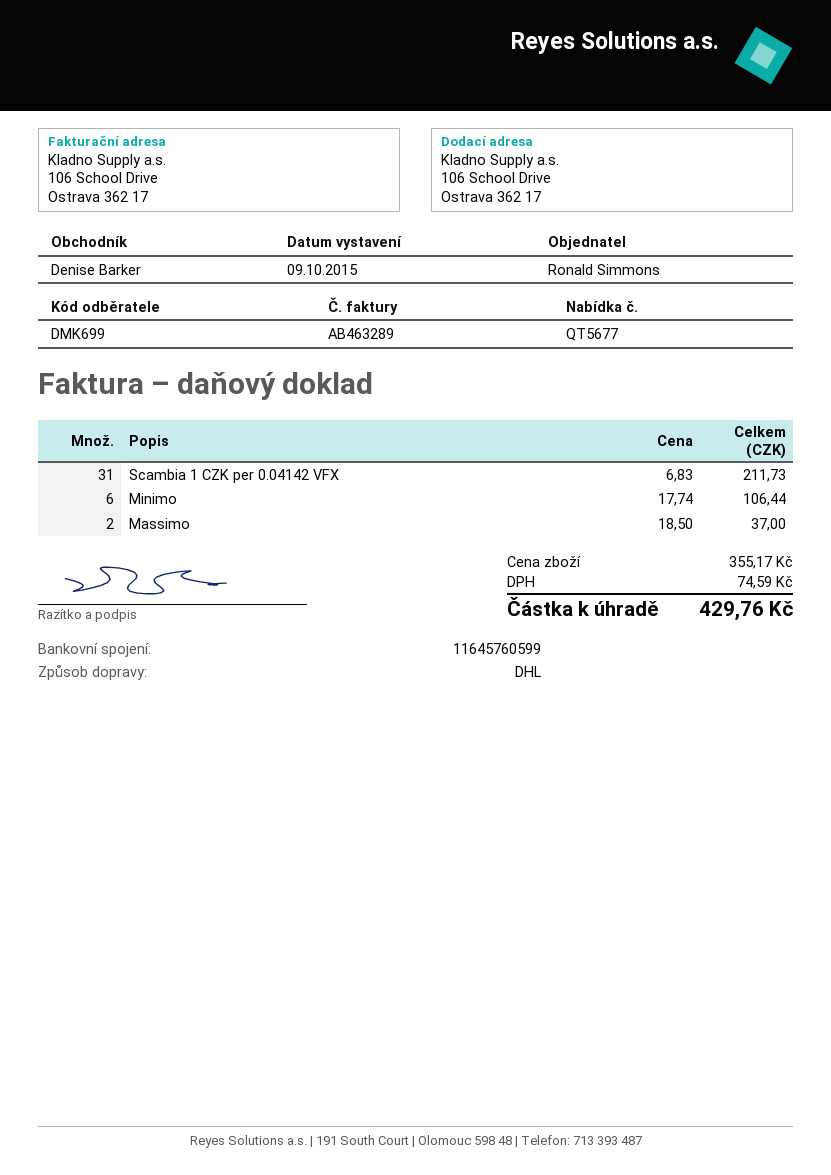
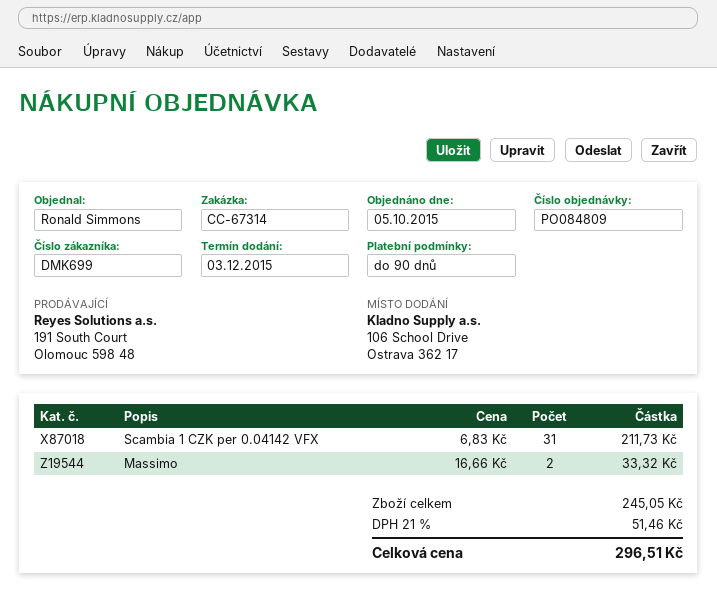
Minimo: 6 x 17.74 = 106.44 -> none
Massimo: 2 x 18.50 = 37.00 -> 2 x 16.66 = 33.32
subtotal: 355.17 -> 245.05
tax: 74.59 -> 51.46
total: 429.76 -> 296.51

